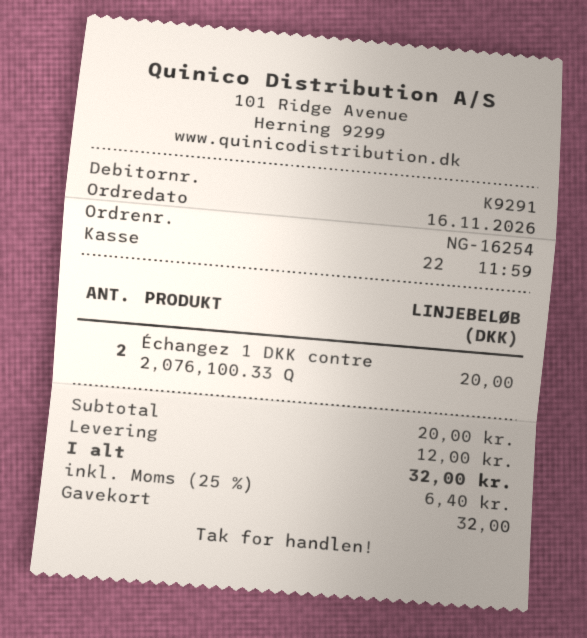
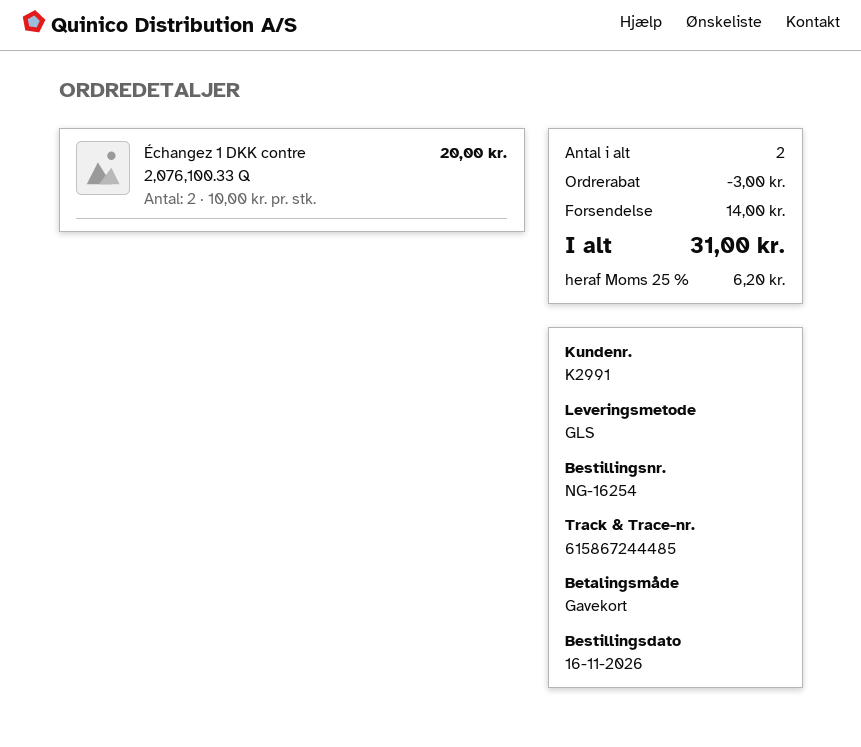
customer number: K9291 -> K2991
discount: none -> 3.00
shipping: 12.00 -> 14.00
tax: 25% = 6.40 -> 25% = 6.20
total: 32.00 -> 31.00

